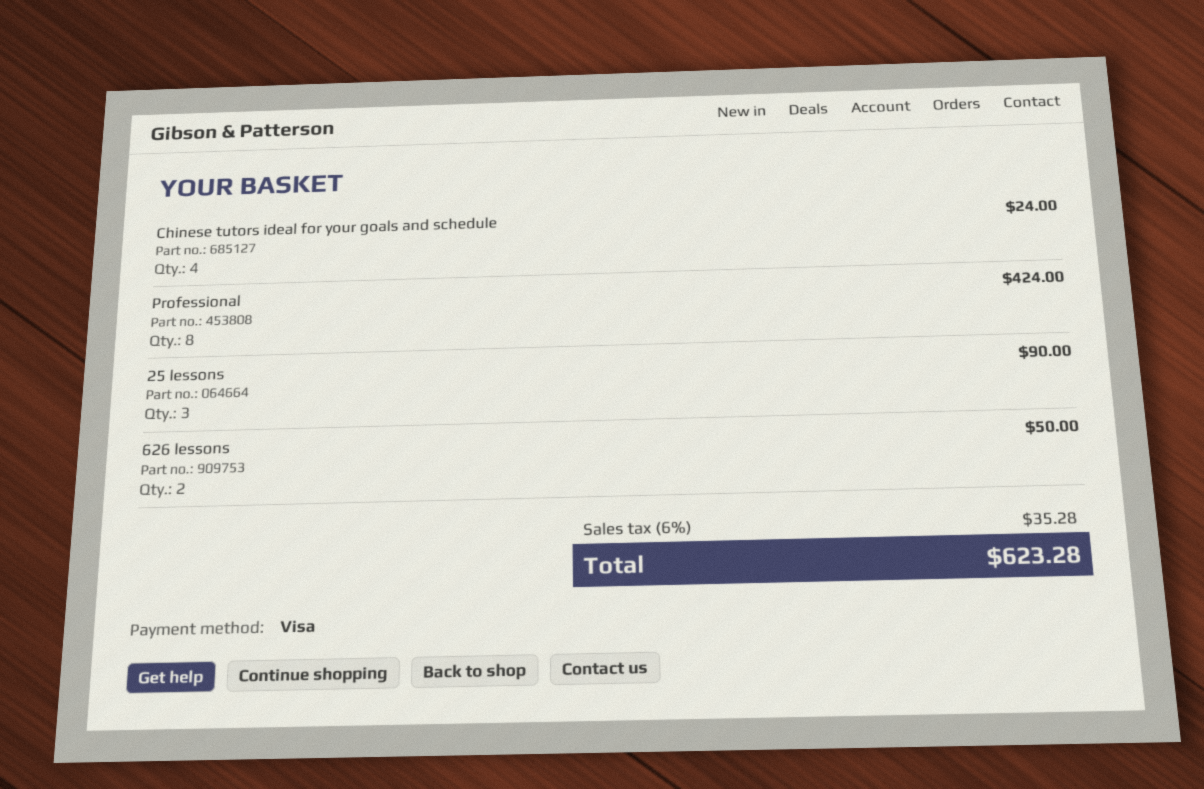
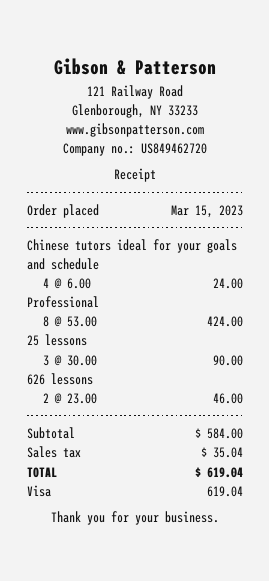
626 lessons: 2 for 50.00 -> 2 for 46.00
tax: 35.28 -> 35.04
total: 623.28 -> 619.04

